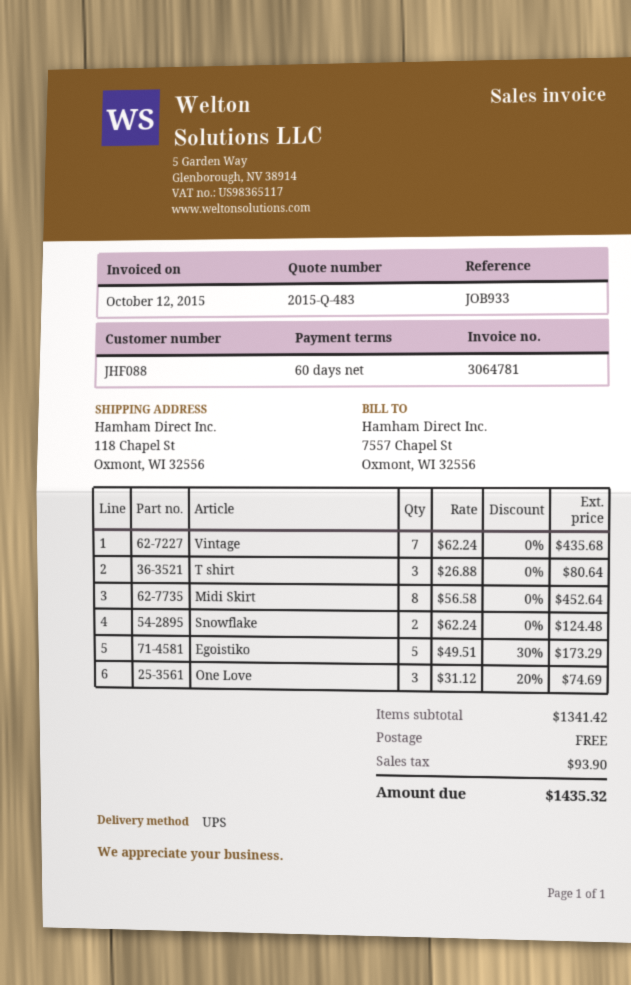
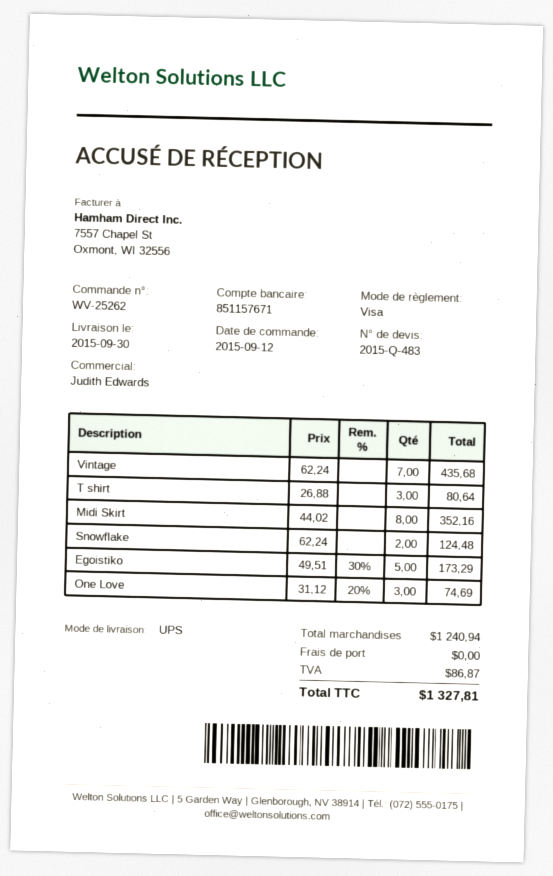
Midi Skirt: 8 x 56.58 = 452.64 -> 8 x 44.02 = 352.16
subtotal: 1341.42 -> 1240.94
tax: 93.90 -> 86.87
total: 1435.32 -> 1327.81

